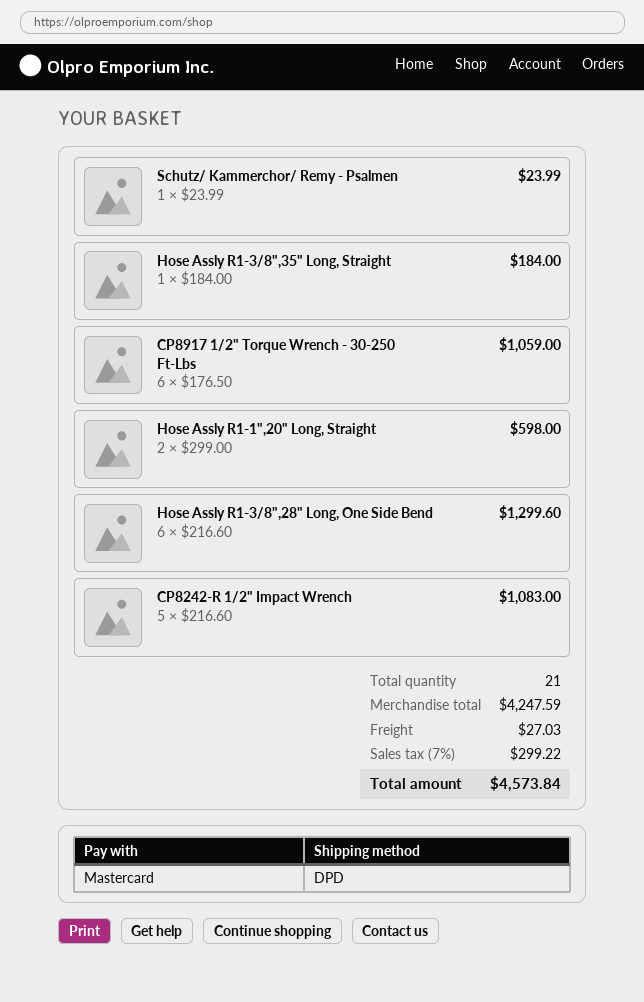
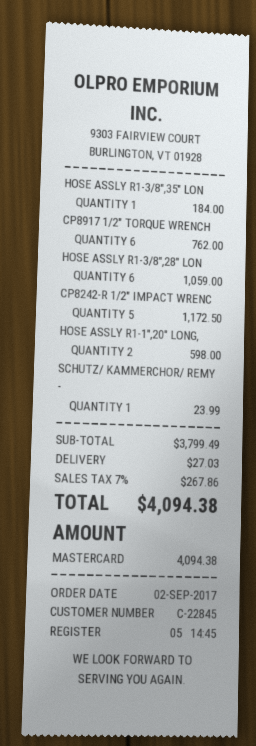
CP8917 1/2" Torque Wrench - 30-250 Ft-Lbs: 6 for 1059.00 -> 6 for 762.00
Hose Assly R1-3/8",28" Long, One Side Bend: 6 for 1299.60 -> 6 for 1059.00
CP8242-R 1/2" Impact Wrench: 5 for 1083.00 -> 5 for 1172.50
subtotal: 4247.59 -> 3799.49
tax: 7% = 299.22 -> 7% = 267.86
total: 4573.84 -> 4094.38

